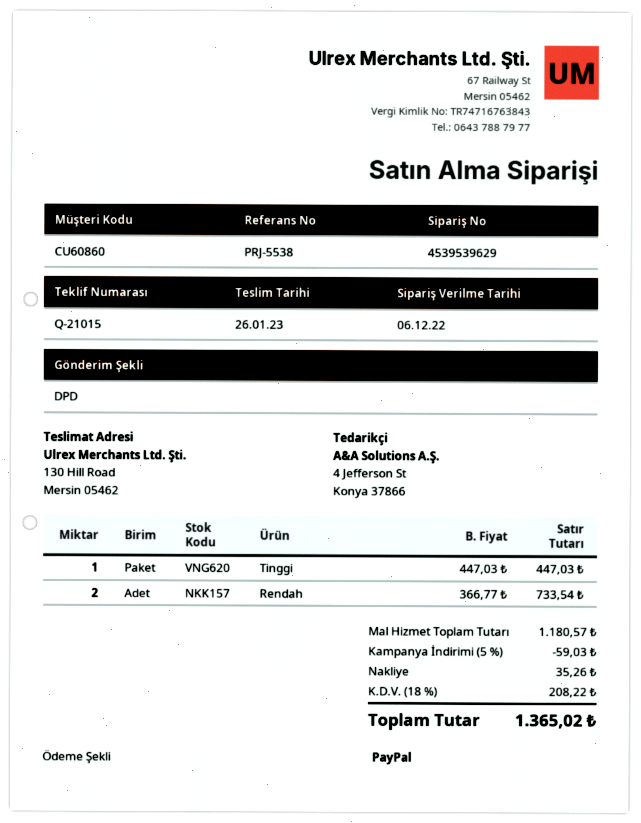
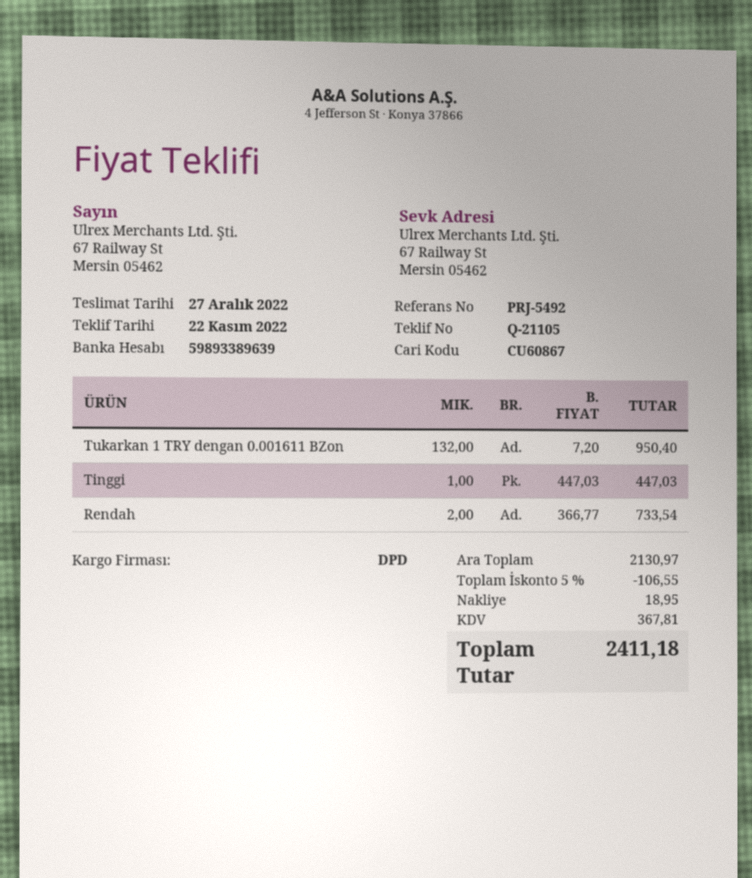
quote number: Q-21015 -> Q-21105
delivery date: 2023-01-26 -> 2022-12-27
customer number: CU60860 -> CU60867
reference: PRJ-5538 -> PRJ-5492
ship to: 130 Hill Road, Mersin 05462 -> 67 Railway St, Mersin 05462
Tukarkan 1 TRY dengan 0.001611 BZon: none -> 132 x 7.20 = 950.40
subtotal: 1180.57 -> 2130.97
discount: 5% = 59.03 -> 5% = 106.55
shipping: 35.26 -> 18.95
tax: 208.22 -> 367.81
total: 1365.02 -> 2411.18

